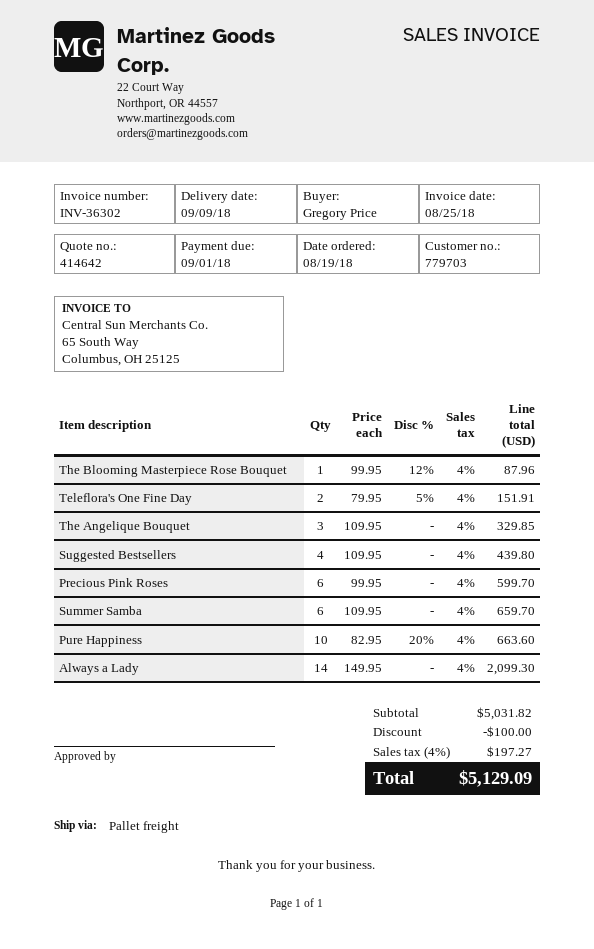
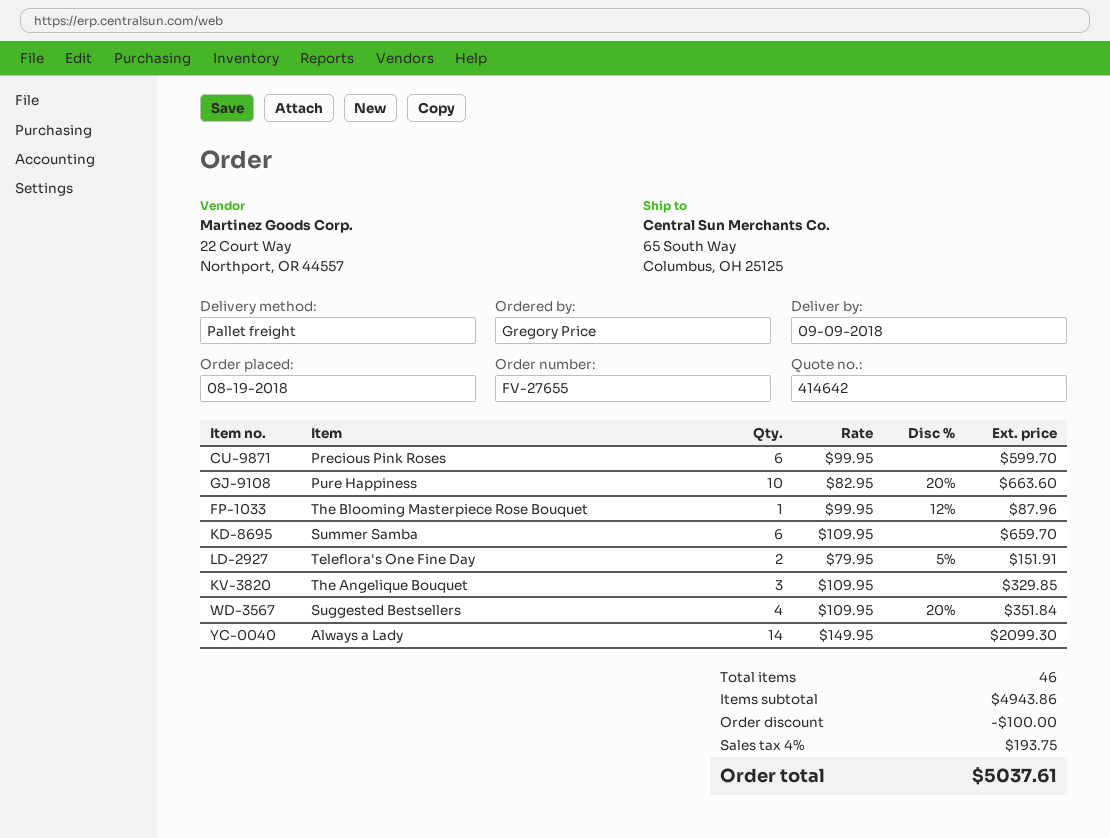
Suggested Bestsellers: 4 x 109.95 = 439.80 -> 4 x 109.95 - 20% = 351.84
subtotal: 5031.82 -> 4943.86
tax: 4% = 197.27 -> 4% = 193.75
total: 5129.09 -> 5037.61

